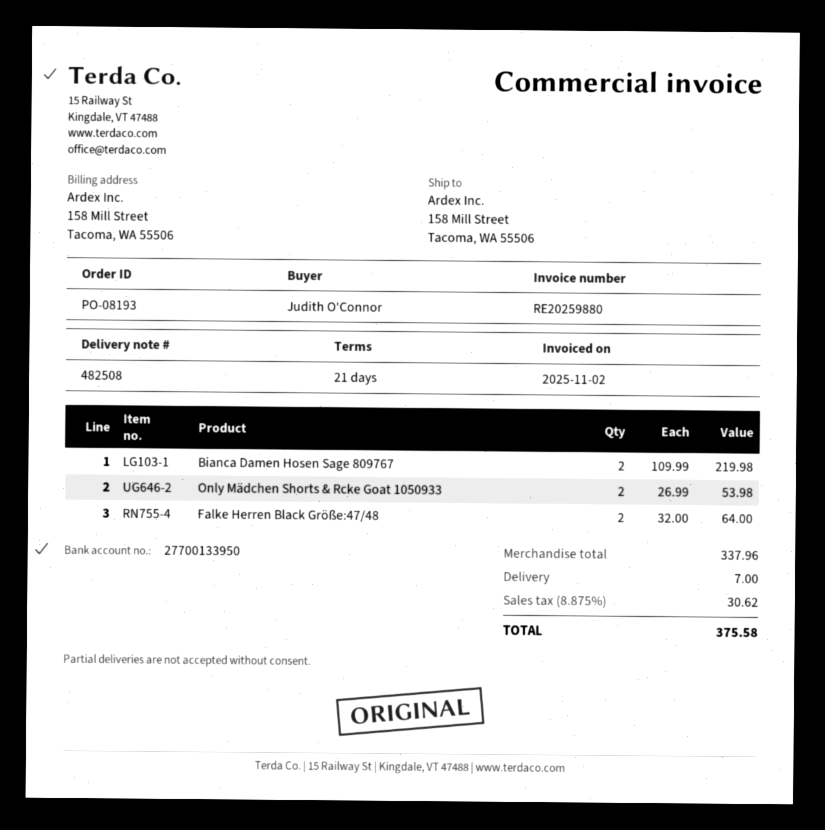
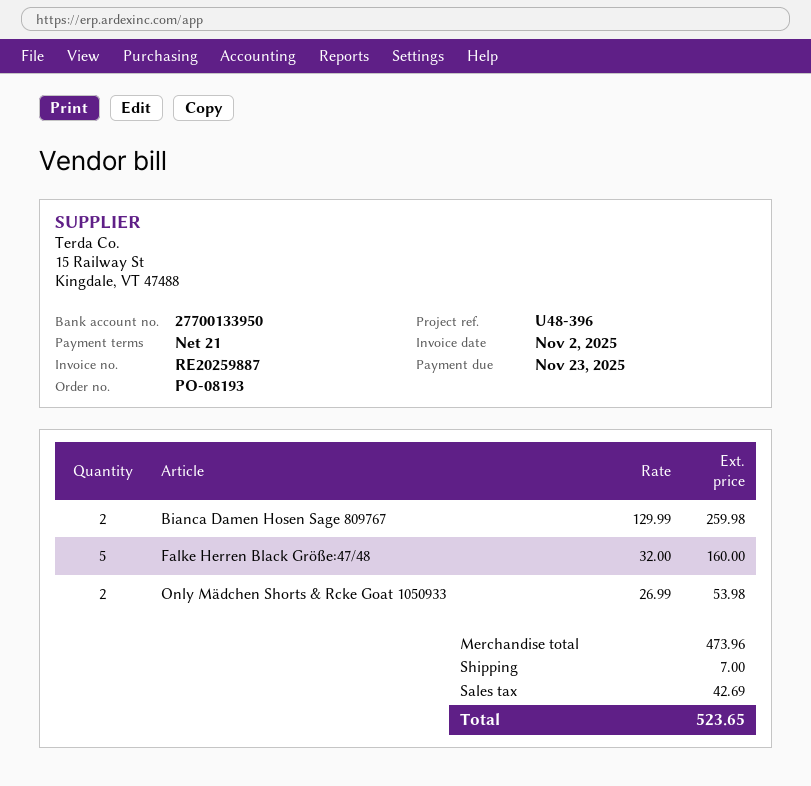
invoice number: RE20259880 -> RE20259887
Bianca Damen Hosen Sage 809767: 2 x 109.99 = 219.98 -> 2 x 129.99 = 259.98
Falke Herren Black Größe:47/48: 2 x 32.00 = 64.00 -> 5 x 32.00 = 160.00
subtotal: 337.96 -> 473.96
tax: 30.62 -> 42.69
total: 375.58 -> 523.65

